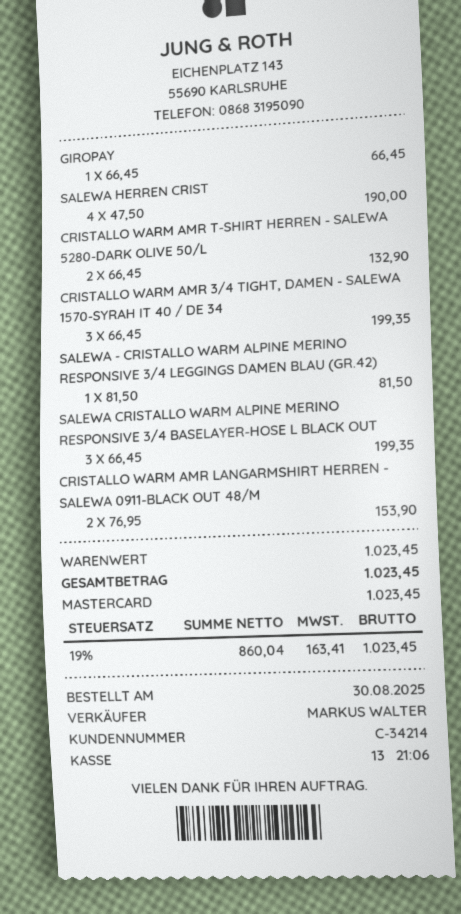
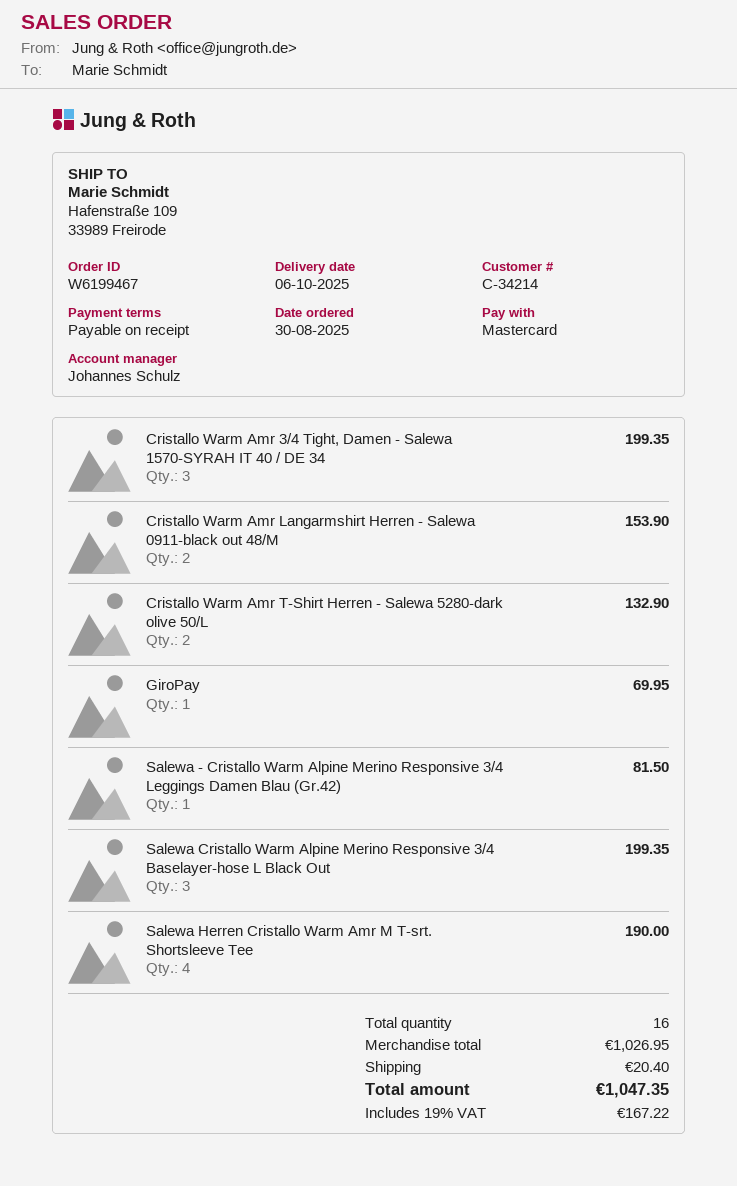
sales rep: MARKUS WALTER -> Johannes Schulz
GIROPAY: 1 for 66.45 -> 1 for 69.95
subtotal: 1023.45 -> 1026.95
shipping: none -> 20.40
tax: 19% = 163.41 -> 19% = 167.22
total: 1023.45 -> 1047.35

